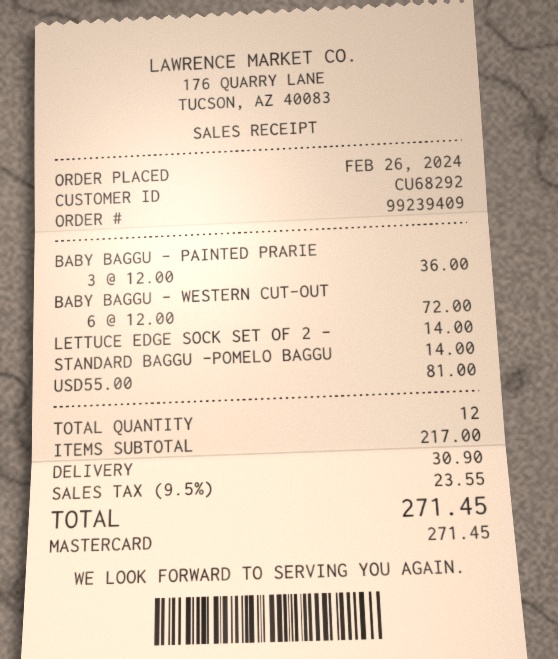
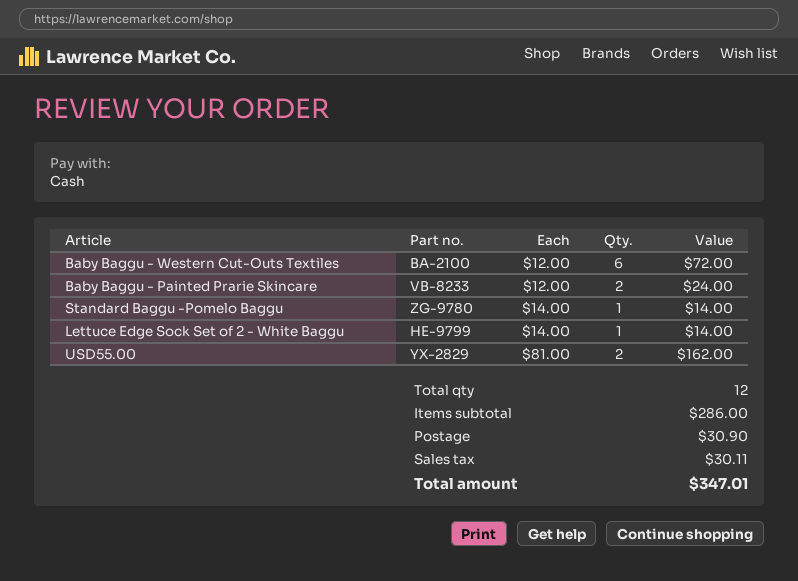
payment method: Mastercard -> cash
BABY BAGGU - PAINTED PRARIE: 3 x 12.00 = 36.00 -> 2 x 12.00 = 24.00
USD55.00: 1 x 81.00 = 81.00 -> 2 x 81.00 = 162.00
subtotal: 217.00 -> 286.00
tax: 23.55 -> 30.11
total: 271.45 -> 347.01

